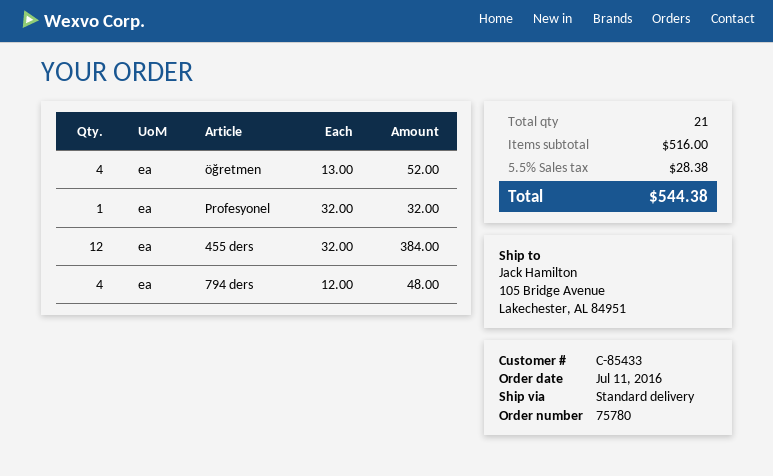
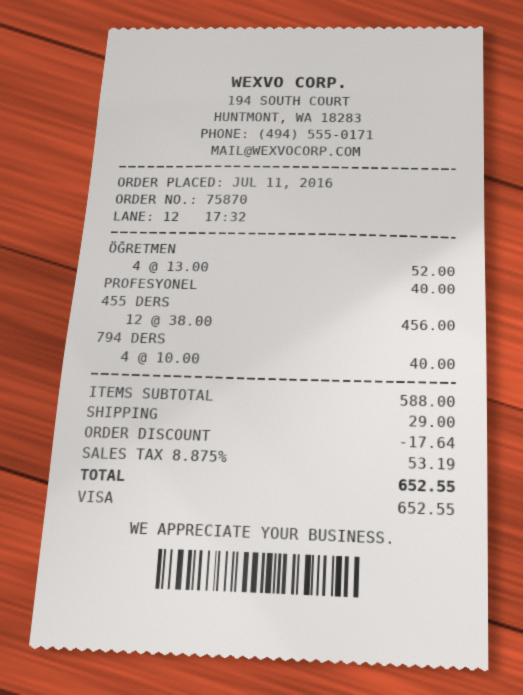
order number: 75780 -> 75870
Profesyonel: 1 x 32.00 = 32.00 -> 1 x 40.00 = 40.00
455 ders: 12 x 32.00 = 384.00 -> 12 x 38.00 = 456.00
794 ders: 4 x 12.00 = 48.00 -> 4 x 10.00 = 40.00
subtotal: 516.00 -> 588.00
discount: none -> 17.64
shipping: none -> 29.00
tax: 5.5% = 28.38 -> 8.875% = 53.19
total: 544.38 -> 652.55

